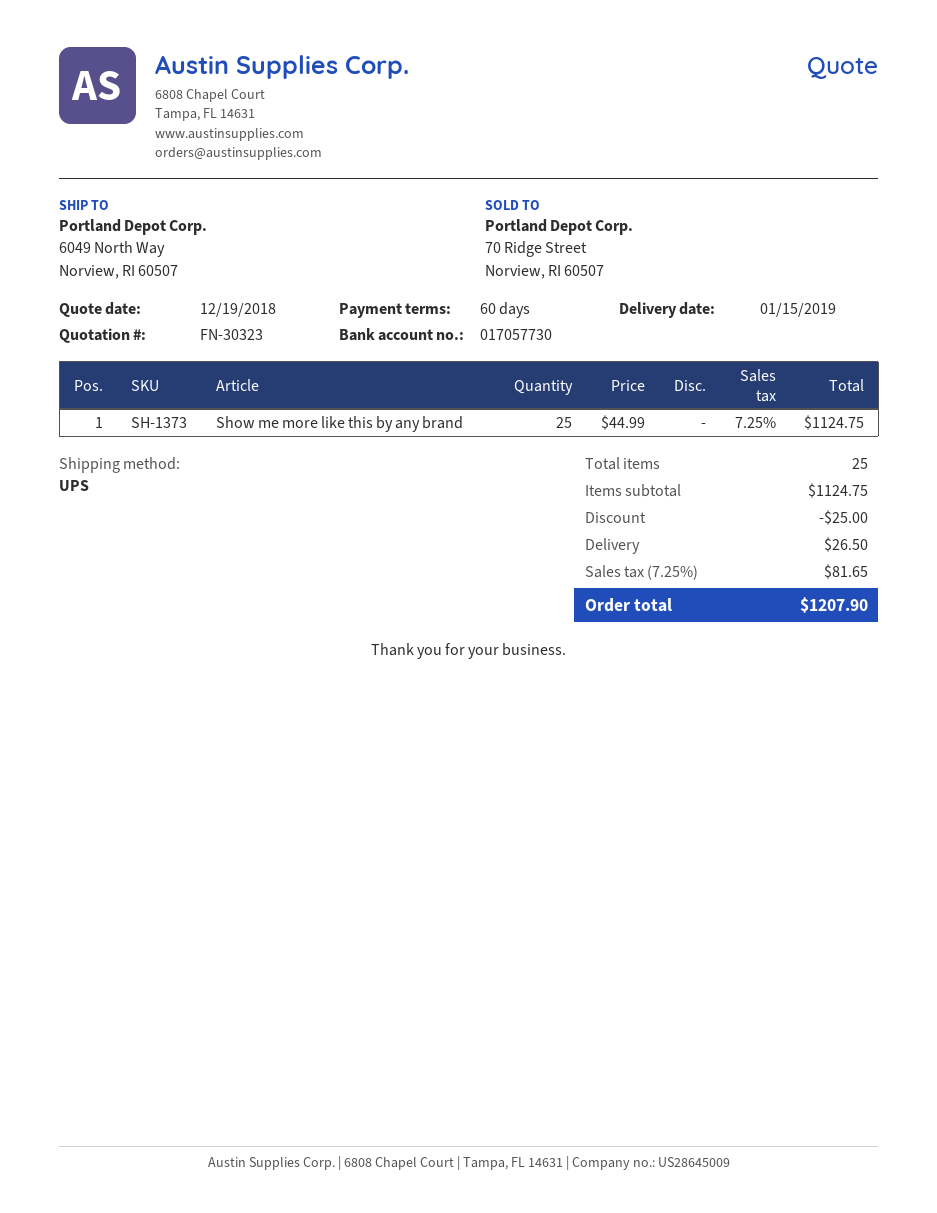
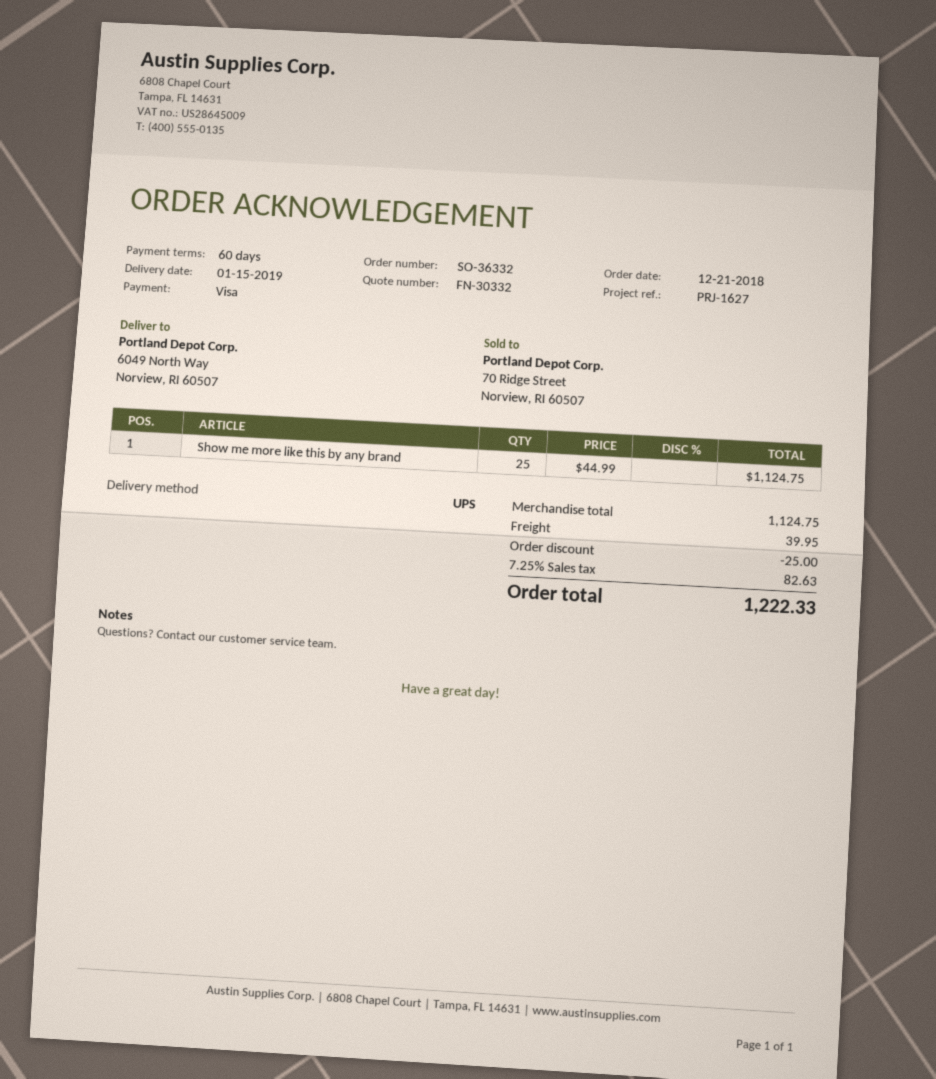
quote number: FN-30323 -> FN-30332
shipping: 26.50 -> 39.95
tax: 7.25% = 81.65 -> 7.25% = 82.63
total: 1207.90 -> 1222.33

